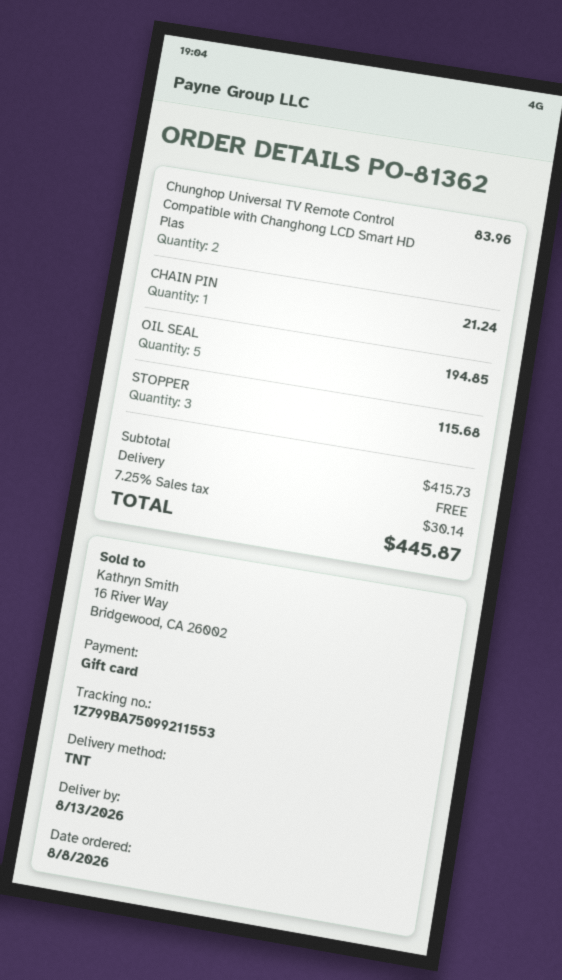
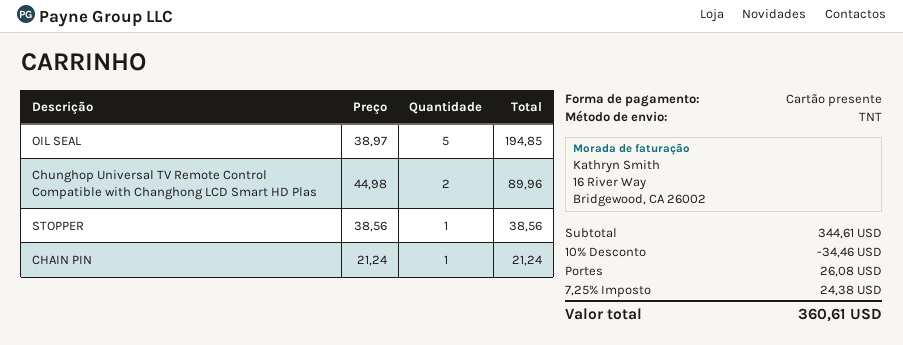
Chunghop Universal TV Remote Control Compatible with Changhong LCD Smart HD Plas: 2 for 83.96 -> 2 for 89.96
STOPPER: 3 for 115.68 -> 1 for 38.56
subtotal: 415.73 -> 344.61
discount: none -> 10% = 34.46
shipping: 0.00 -> 26.08
tax: 7.25% = 30.14 -> 7.25% = 24.38
total: 445.87 -> 360.61

